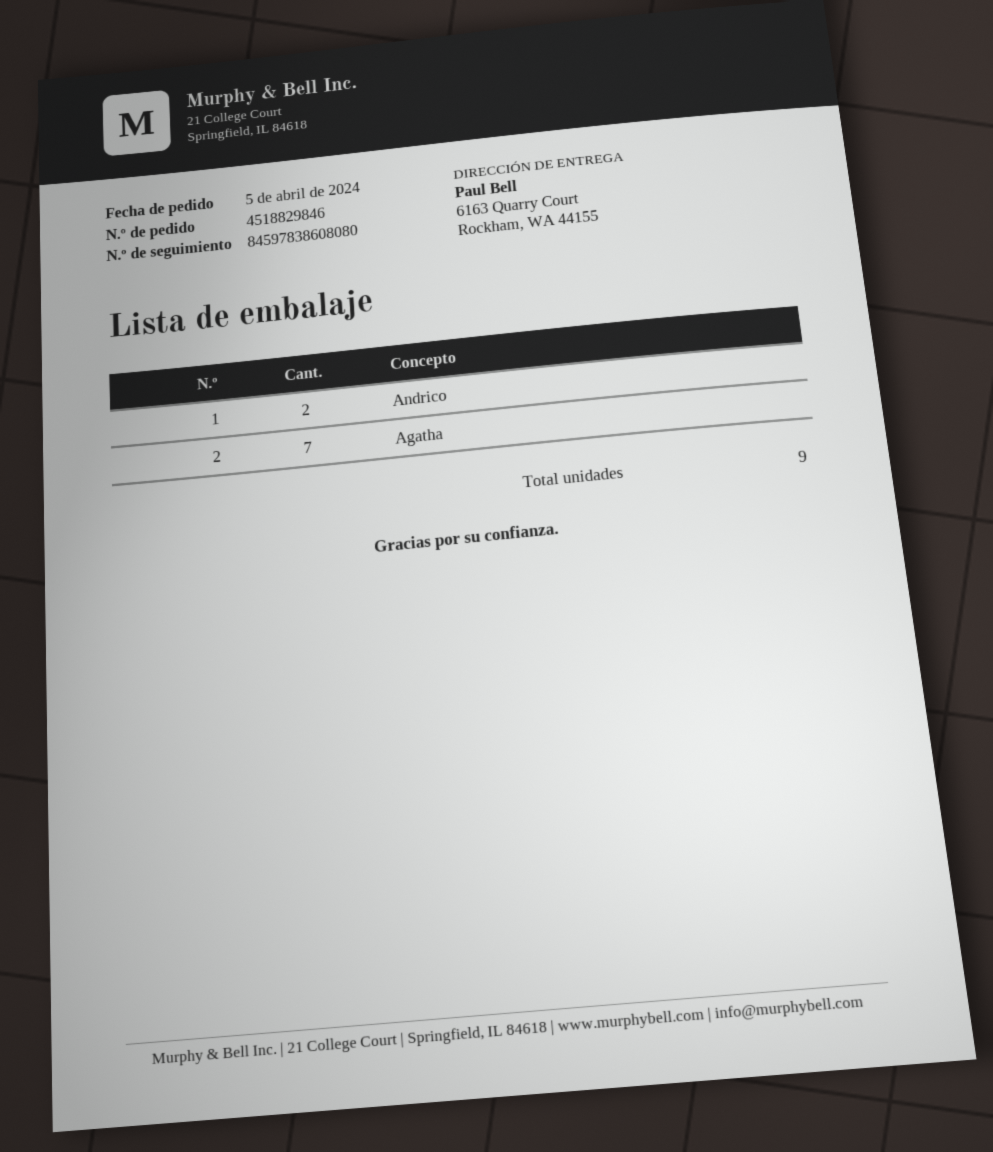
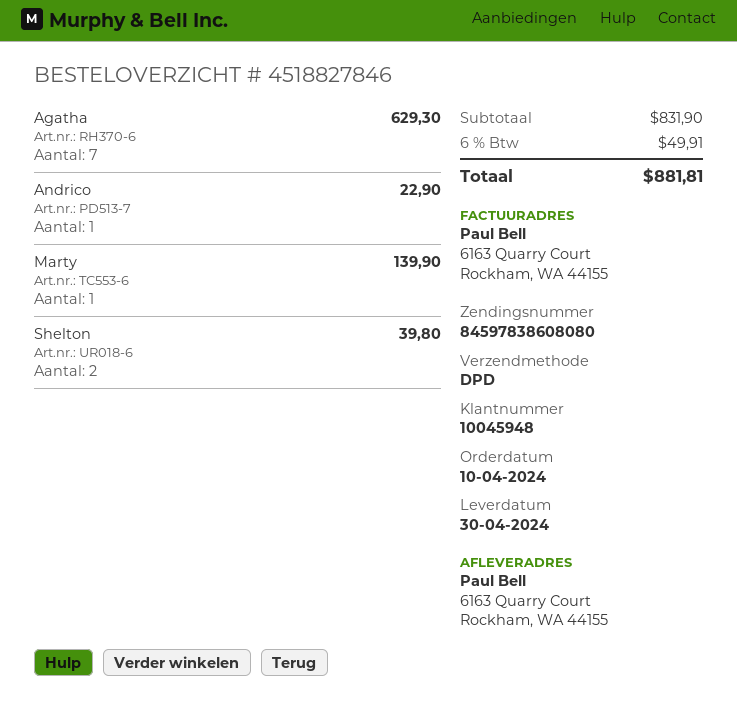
order number: 4518829846 -> 4518827846
order date: 2024-04-05 -> 2024-04-10
Andrico: 2 -> 1
Marty: none -> 1
Shelton: none -> 2

